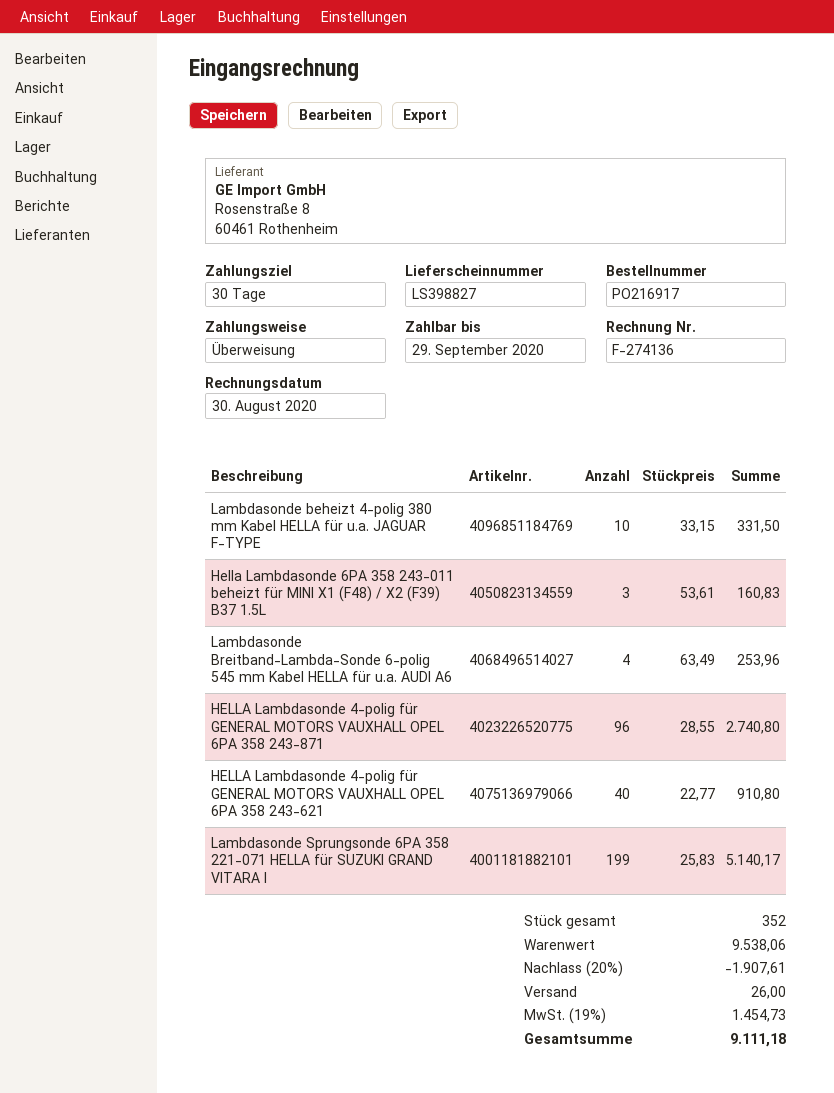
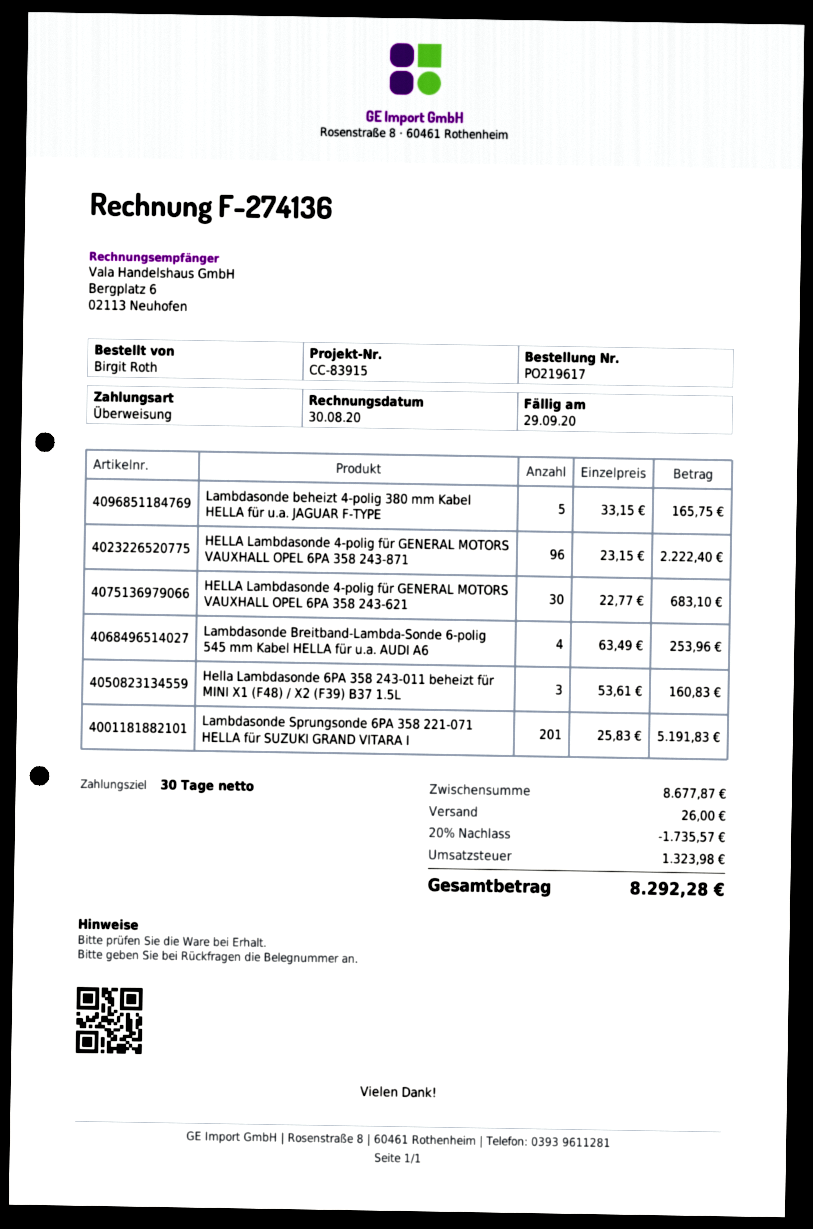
order number: PO216917 -> PO219617
Lambdasonde beheizt 4-polig 380 mm Kabel HELLA für u.a. JAGUAR F-TYPE: 10 x 33.15 = 331.50 -> 5 x 33.15 = 165.75
HELLA Lambdasonde 4-polig für GENERAL MOTORS VAUXHALL OPEL 6PA 358 243-871: 96 x 28.55 = 2740.80 -> 96 x 23.15 = 2222.40
HELLA Lambdasonde 4-polig für GENERAL MOTORS VAUXHALL OPEL 6PA 358 243-621: 40 x 22.77 = 910.80 -> 30 x 22.77 = 683.10
Lambdasonde Sprungsonde 6PA 358 221-071 HELLA für SUZUKI GRAND VITARA I: 199 x 25.83 = 5140.17 -> 201 x 25.83 = 5191.83
subtotal: 9538.06 -> 8677.87
discount: 20% = 1907.61 -> 20% = 1735.57
tax: 1454.73 -> 1323.98
total: 9111.18 -> 8292.28

